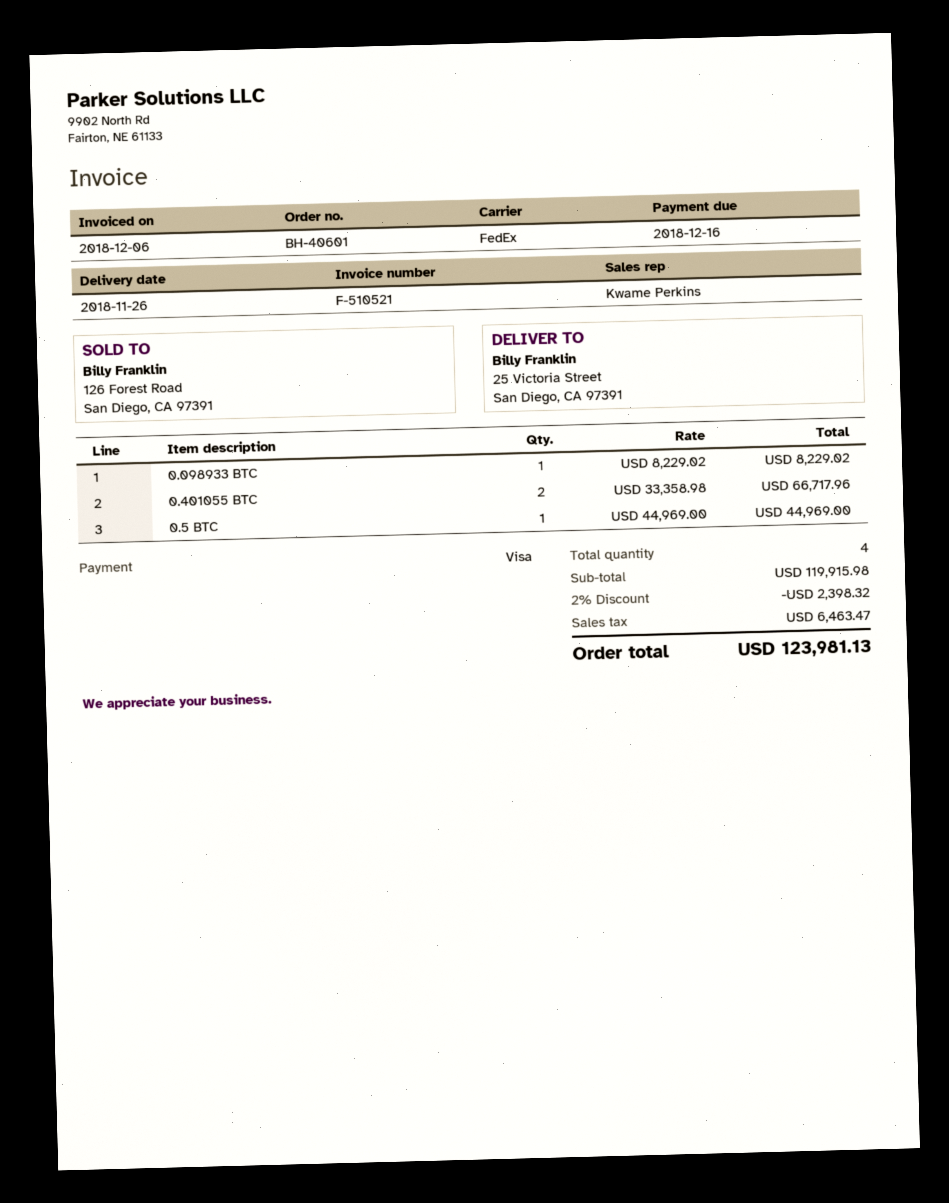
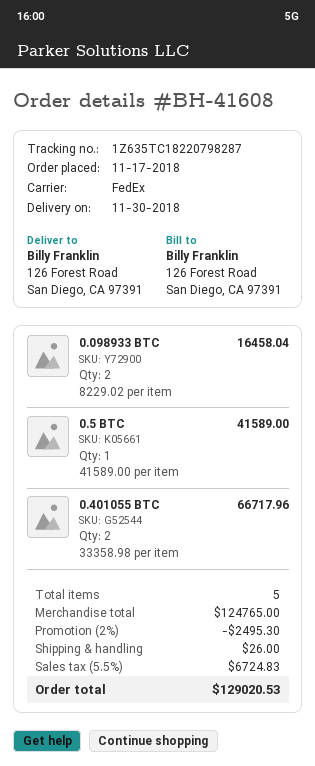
order number: BH-40601 -> BH-41608
delivery date: 2018-11-26 -> 2018-11-30
ship to: 25 Victoria Street, San Diego, CA 97391 -> 126 Forest Road, San Diego, CA 97391
0.098933 BTC: 1 x 8229.02 = 8229.02 -> 2 x 8229.02 = 16458.04
0.5 BTC: 1 x 44969.00 = 44969.00 -> 1 x 41589.00 = 41589.00
total quantity: 4 -> 5
subtotal: 119915.98 -> 124765.00
discount: 2% = 2398.32 -> 2% = 2495.30
shipping: none -> 26.00
tax: 6463.47 -> 6724.83
total: 123981.13 -> 129020.53

